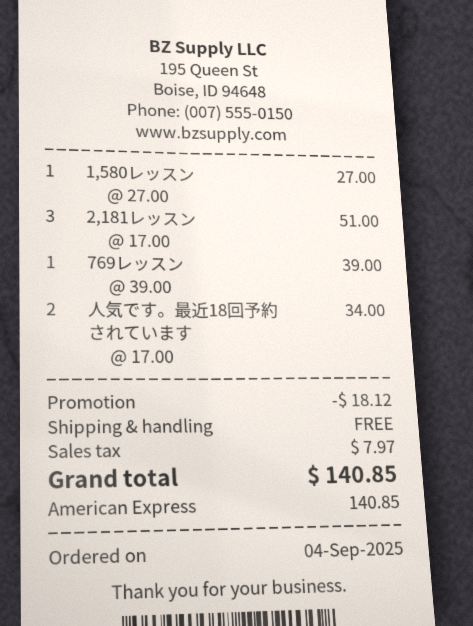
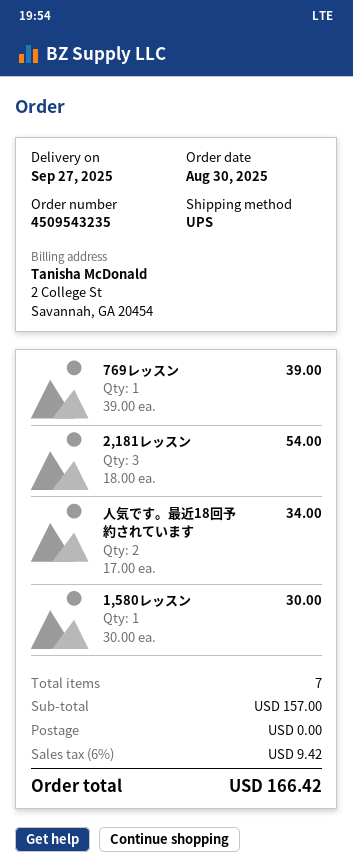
order date: 2025-09-04 -> 2025-08-30
1,580レッスン: 1 x 27.00 = 27.00 -> 1 x 30.00 = 30.00
2,181レッスン: 3 x 17.00 = 51.00 -> 3 x 18.00 = 54.00
discount: 18.12 -> none
tax: 7.97 -> 9.42
total: 140.85 -> 166.42

